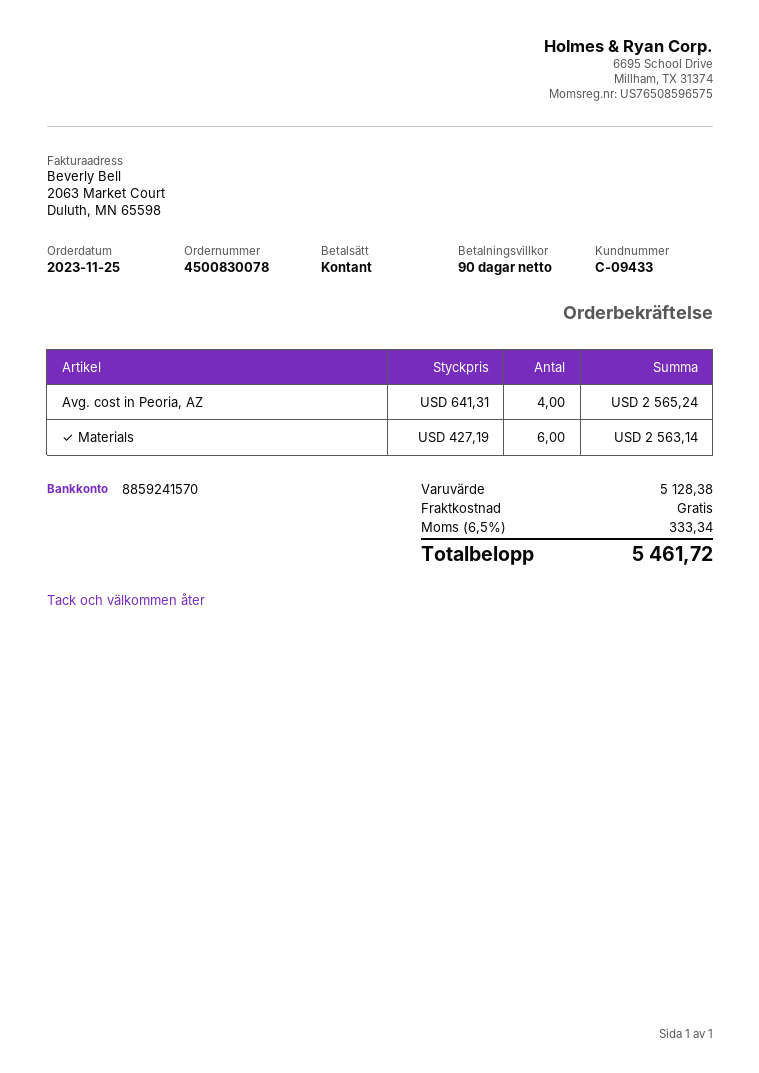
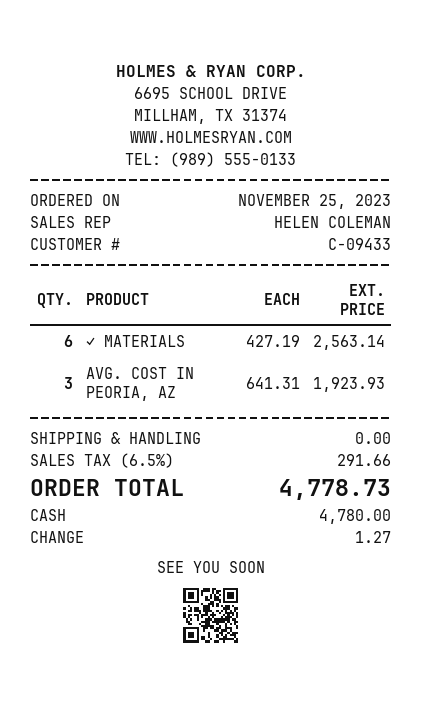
Avg. cost in Peoria, AZ: 4 x 641.31 = 2565.24 -> 3 x 641.31 = 1923.93
tax: 6.5% = 333.34 -> 6.5% = 291.66
total: 5461.72 -> 4778.73

